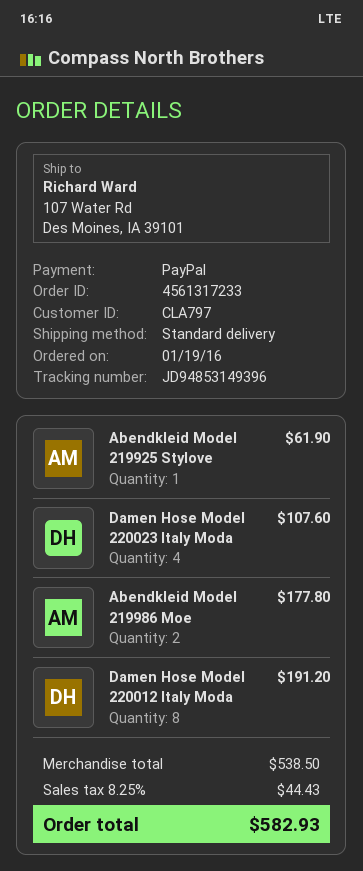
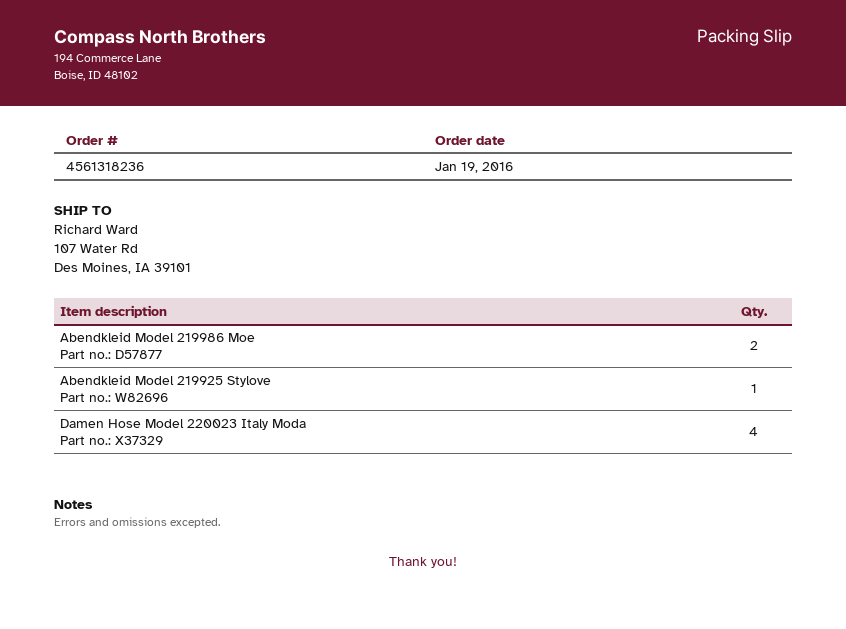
order number: 4561317233 -> 4561318236
Damen Hose Model 220012 Italy Moda: 8 -> none

